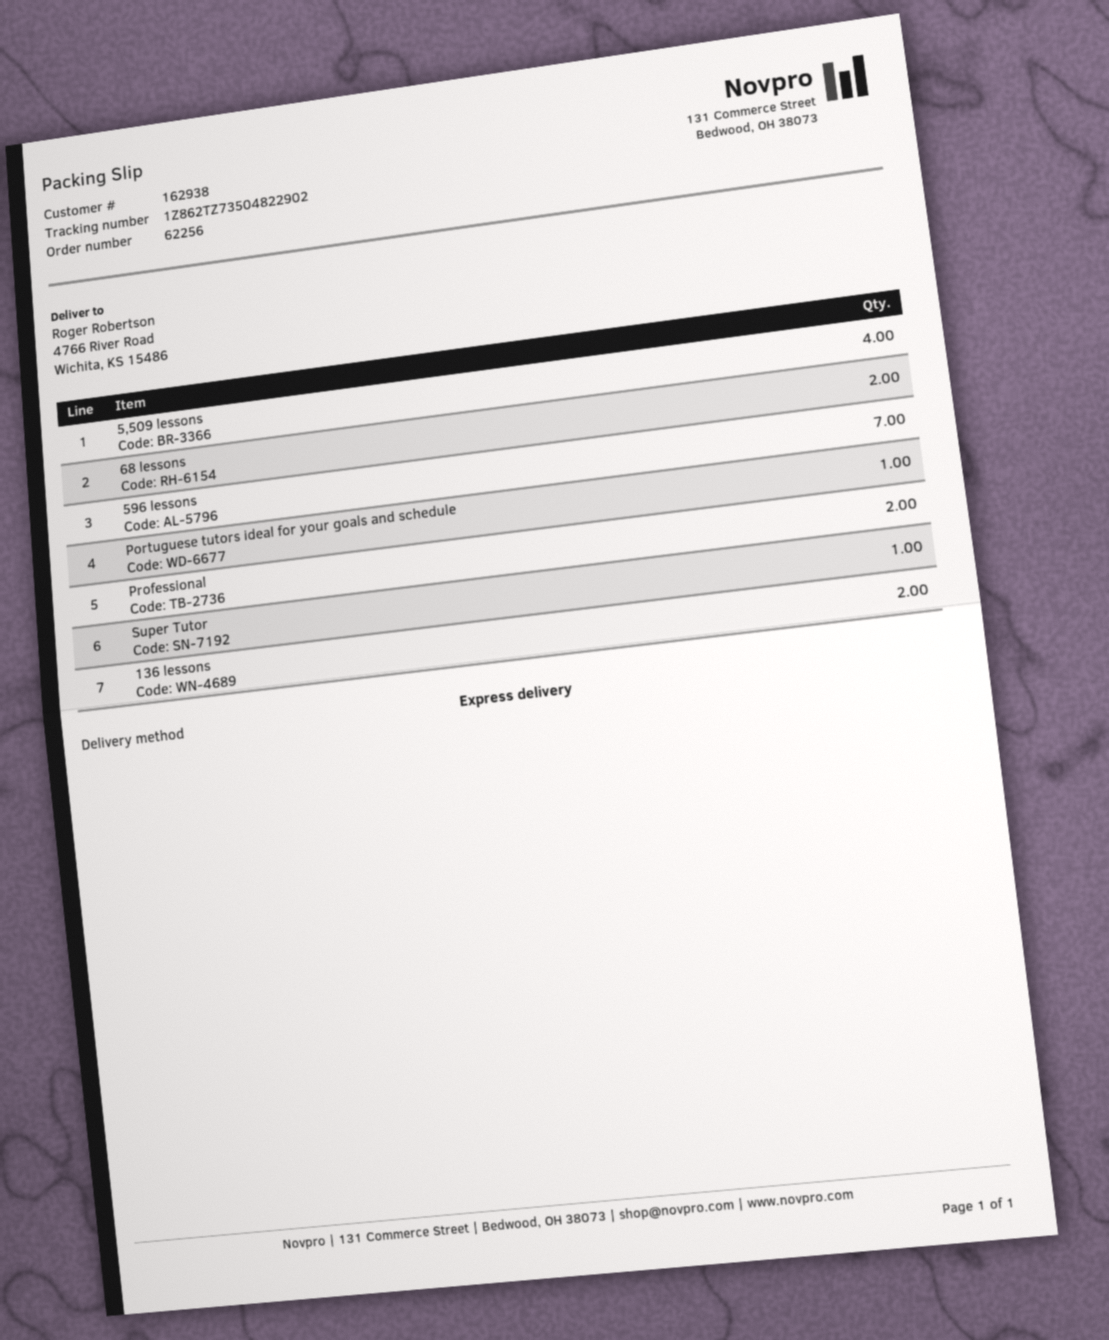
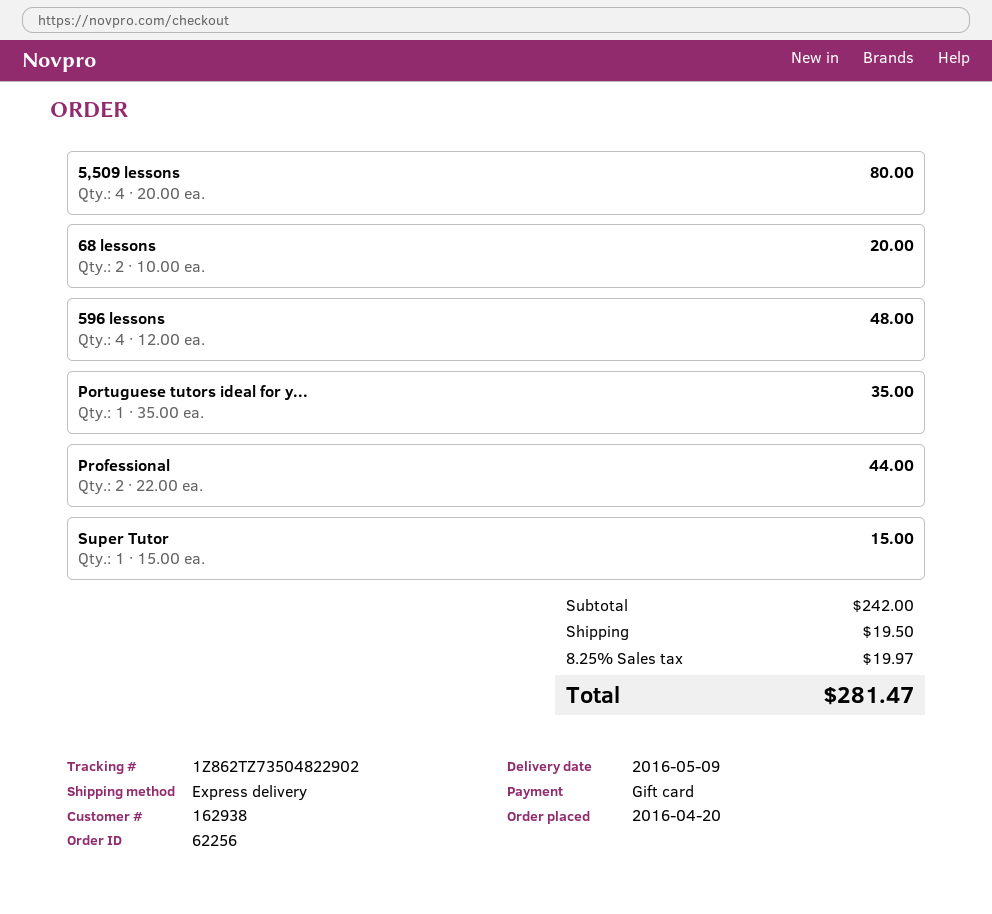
596 lessons: 7 -> 4
136 lessons: 2 -> none

